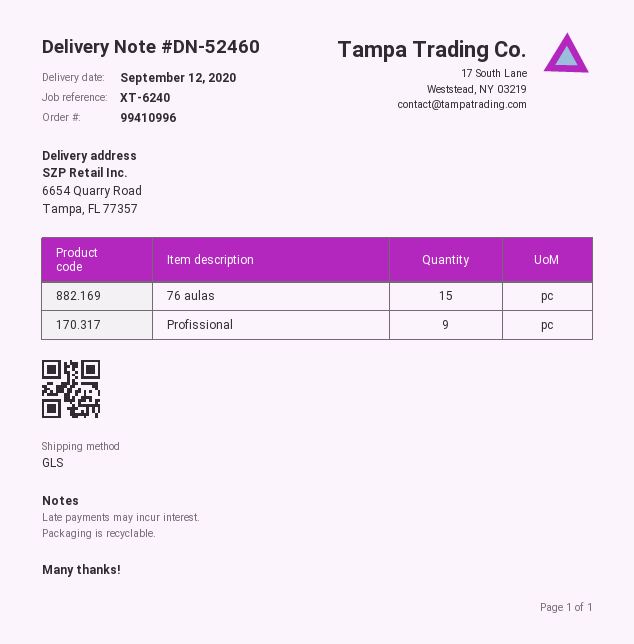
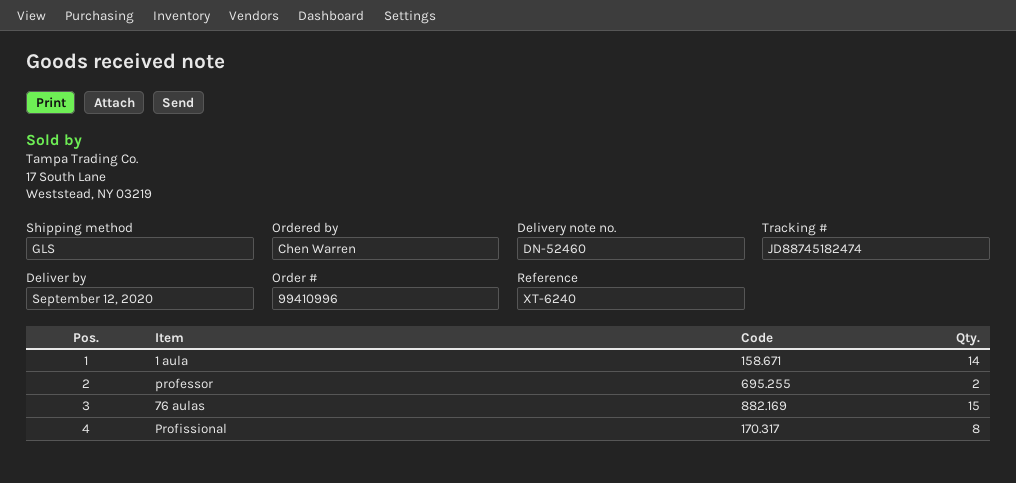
Profissional: 9 -> 8
1 aula: none -> 14
professor: none -> 2

